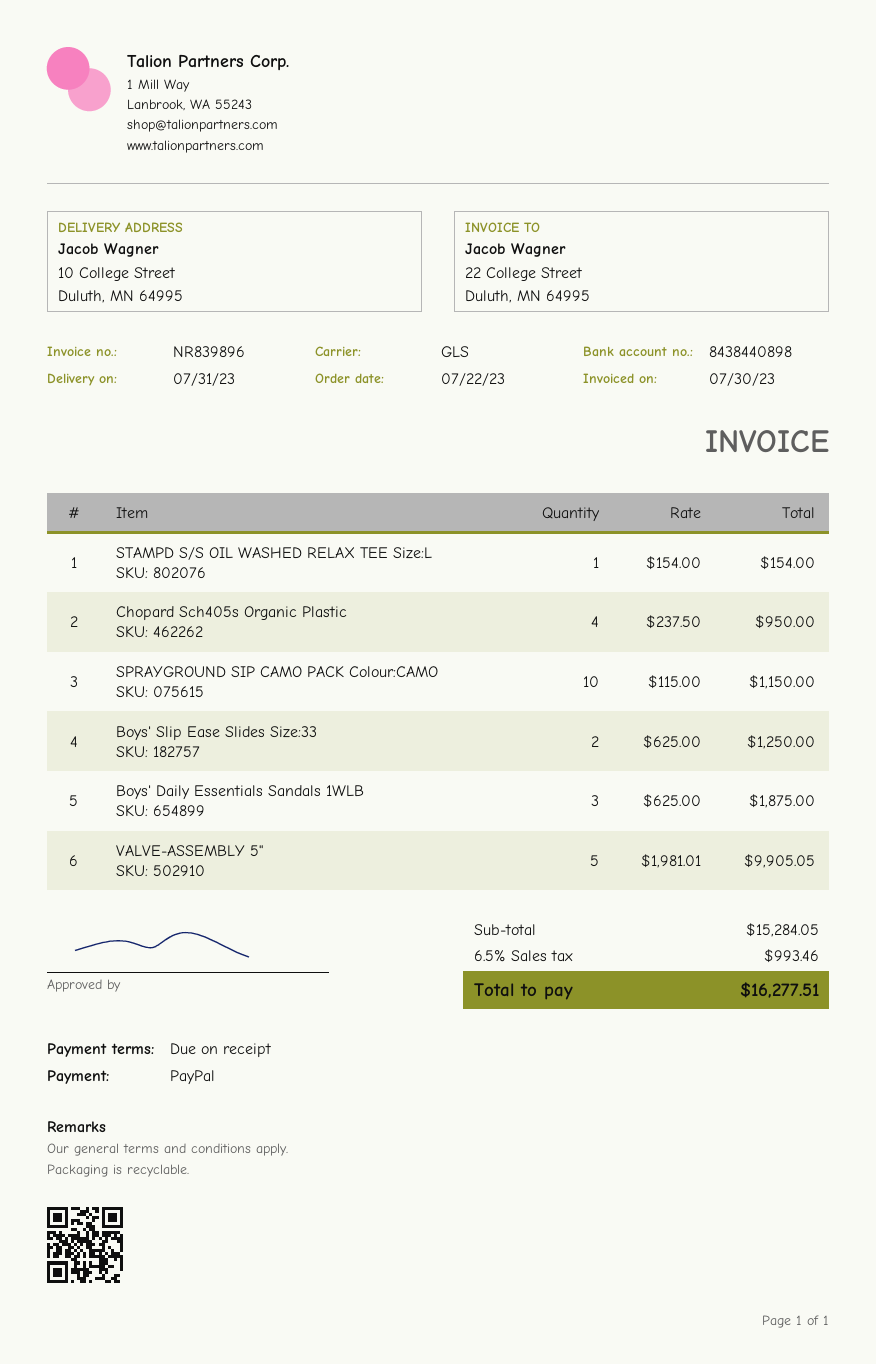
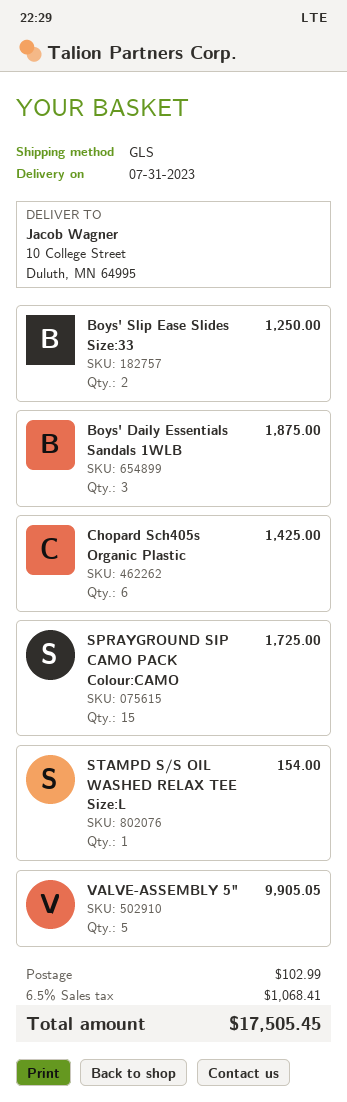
Chopard Sch405s Organic Plastic: 4 for 950.00 -> 6 for 1425.00
SPRAYGROUND SIP CAMO PACK Colour:CAMO: 10 for 1150.00 -> 15 for 1725.00
shipping: none -> 102.99
tax: 6.5% = 993.46 -> 6.5% = 1068.41
total: 16277.51 -> 17505.45

